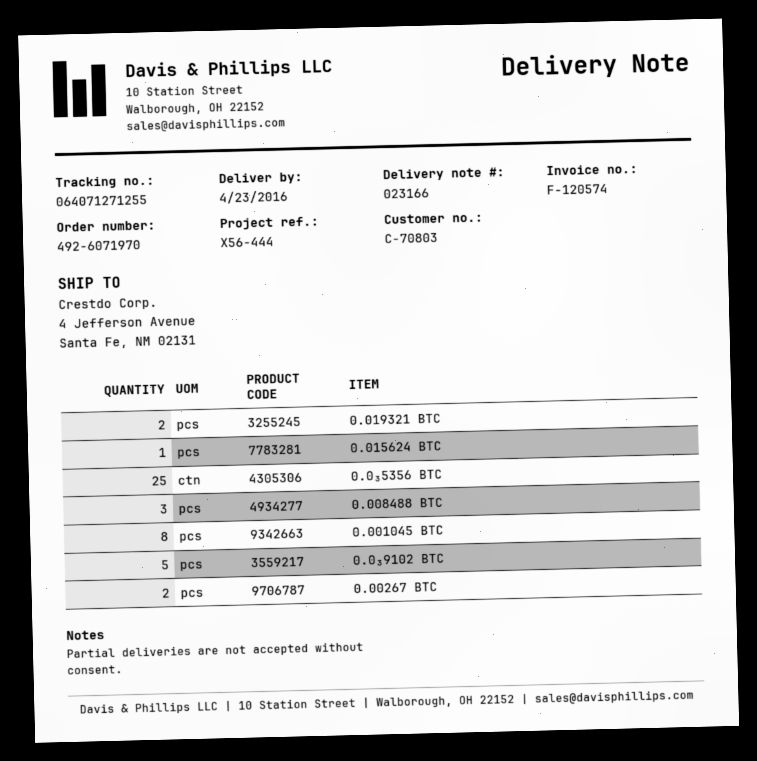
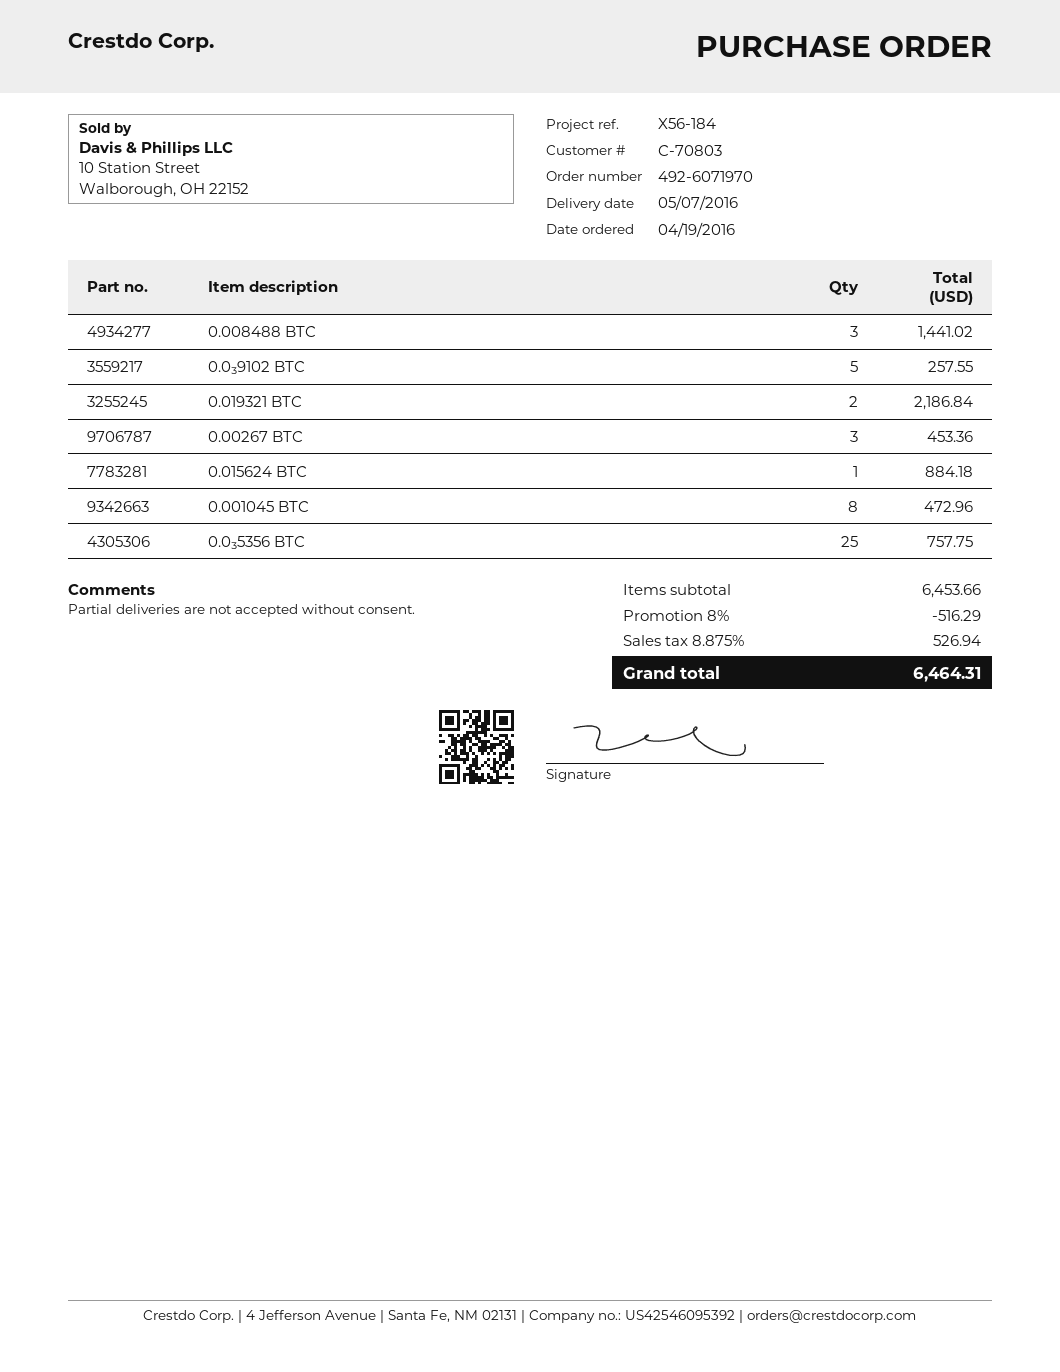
delivery date: 2016-04-23 -> 2016-05-07
reference: X56-444 -> X56-184
0.00267 BTC: 2 -> 3

